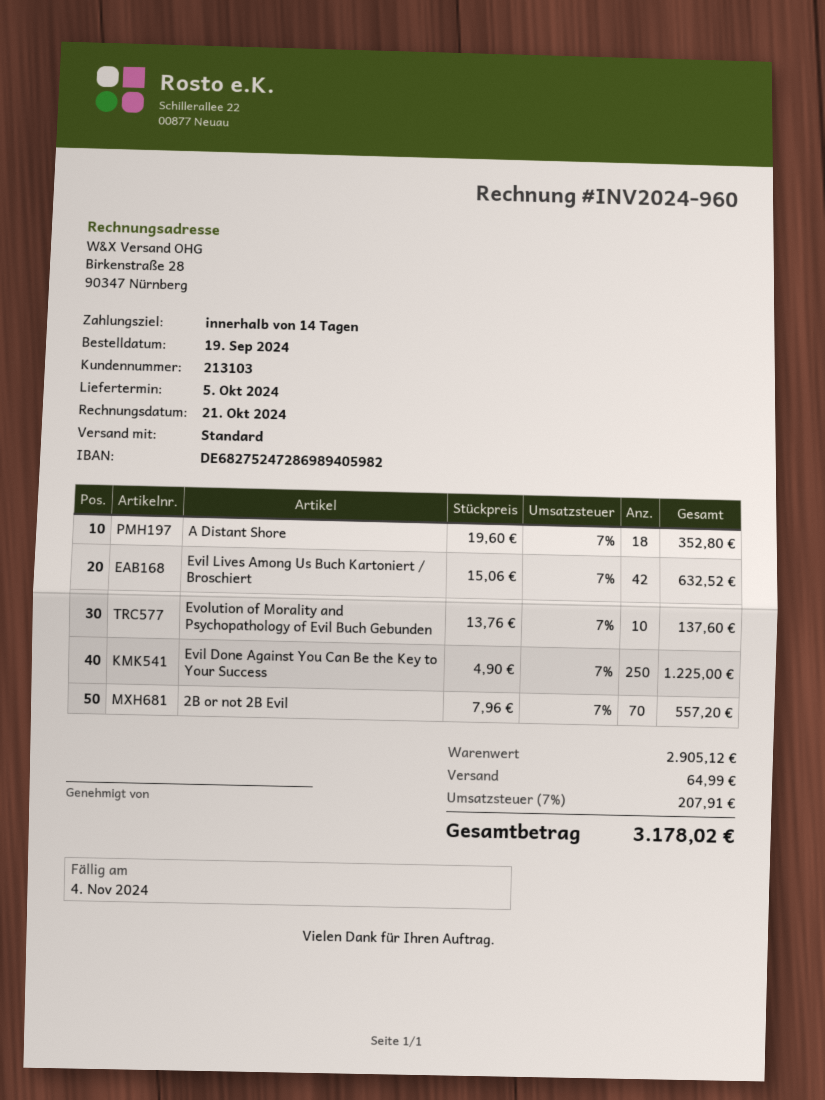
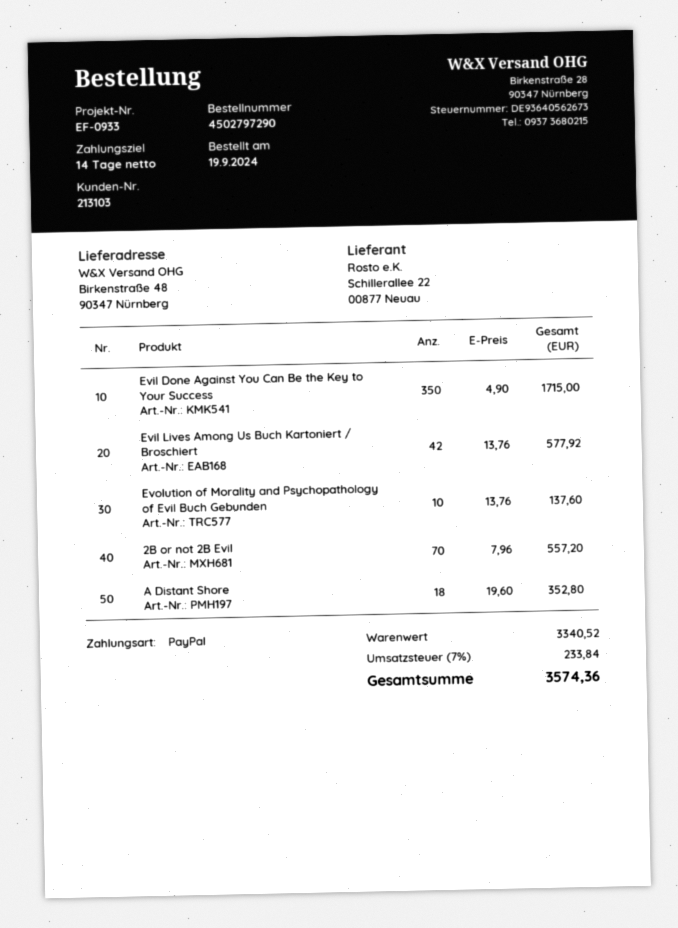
Evil Lives Among Us Buch Kartoniert / Broschiert: 42 x 15.06 = 632.52 -> 42 x 13.76 = 577.92
Evil Done Against You Can Be the Key to Your Success: 250 x 4.90 = 1225.00 -> 350 x 4.90 = 1715.00
subtotal: 2905.12 -> 3340.52
shipping: 64.99 -> none
tax: 7% = 207.91 -> 7% = 233.84
total: 3178.02 -> 3574.36

